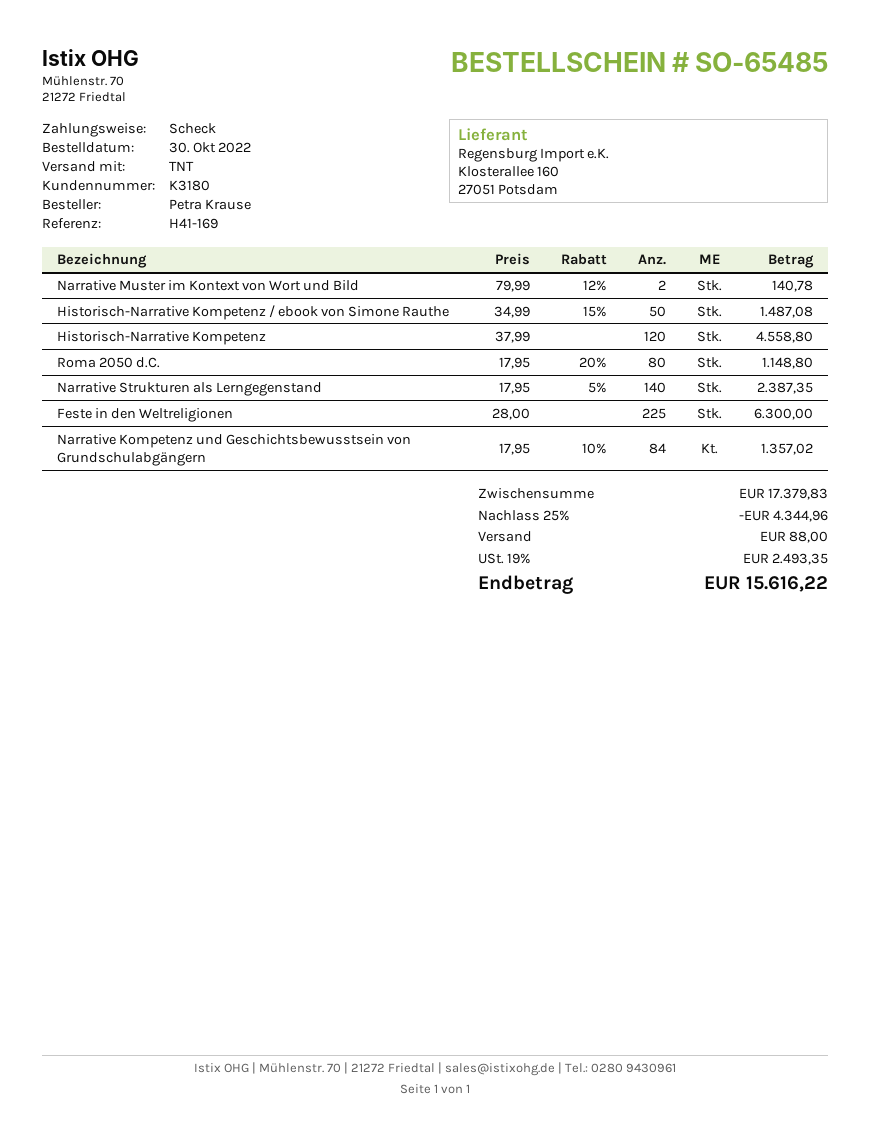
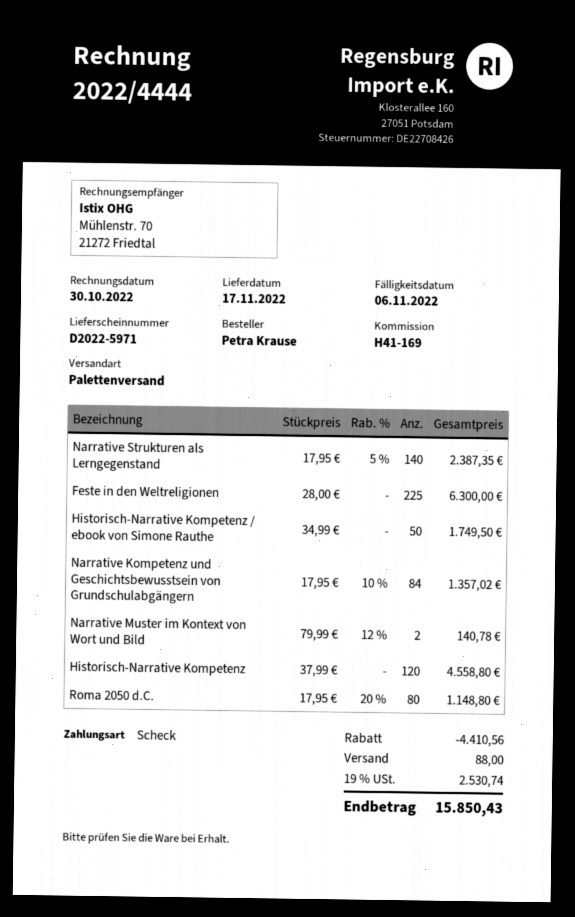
shipping method: TNT -> pallet freight
Historisch-Narrative Kompetenz / ebook von Simone Rauthe: 50 x 34.99 - 15% = 1487.08 -> 50 x 34.99 = 1749.50
discount: 4344.96 -> 4410.56
tax: 19% = 2493.35 -> 19% = 2530.74
total: 15616.22 -> 15850.43

